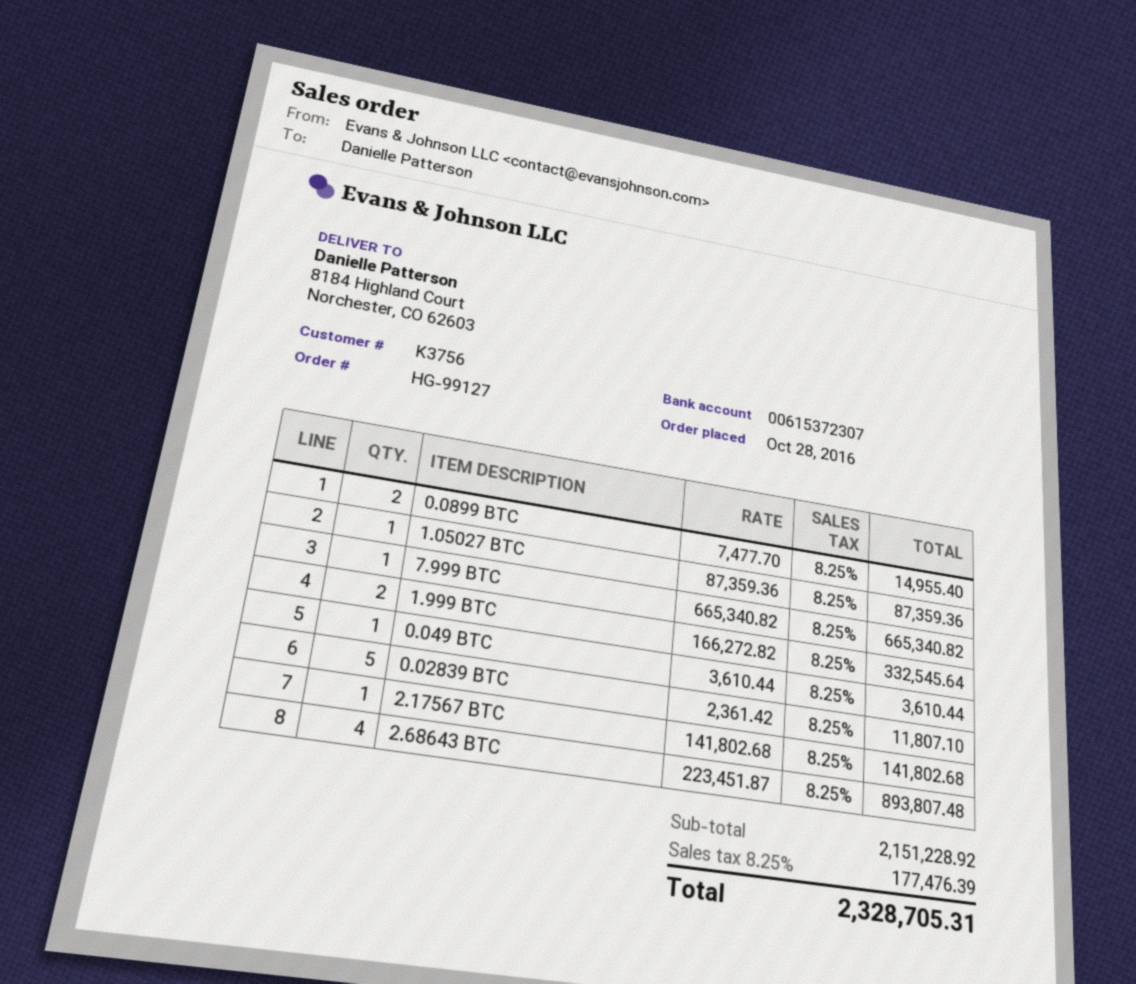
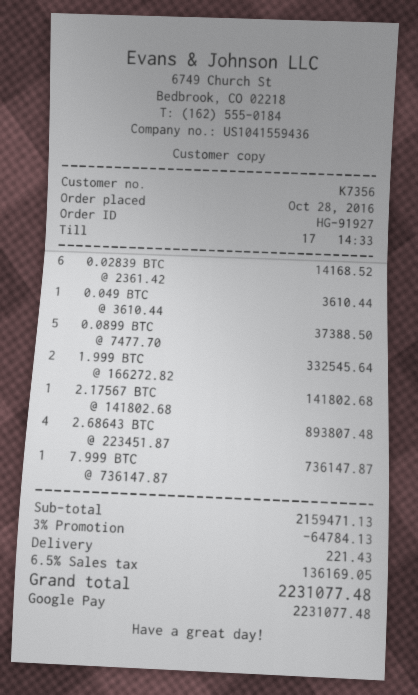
order number: HG-99127 -> HG-91927
customer number: K3756 -> K7356
0.0899 BTC: 2 x 7477.70 = 14955.40 -> 5 x 7477.70 = 37388.50
1.05027 BTC: 1 x 87359.36 = 87359.36 -> none
7.999 BTC: 1 x 665340.82 = 665340.82 -> 1 x 736147.87 = 736147.87
0.02839 BTC: 5 x 2361.42 = 11807.10 -> 6 x 2361.42 = 14168.52
subtotal: 2151228.92 -> 2159471.13
discount: none -> 3% = 64784.13
shipping: none -> 221.43
tax: 8.25% = 177476.39 -> 6.5% = 136169.05
total: 2328705.31 -> 2231077.48

